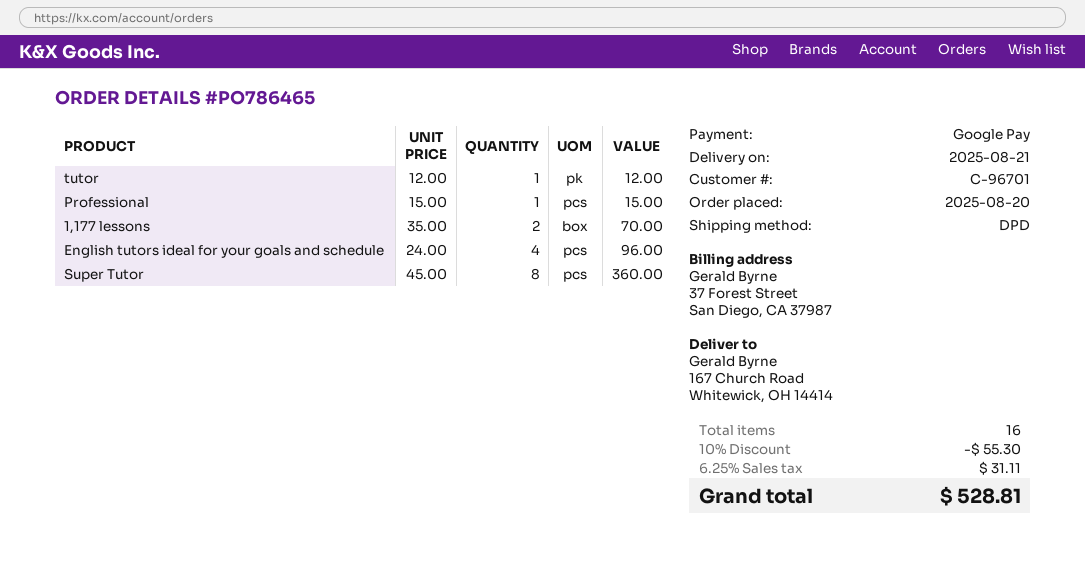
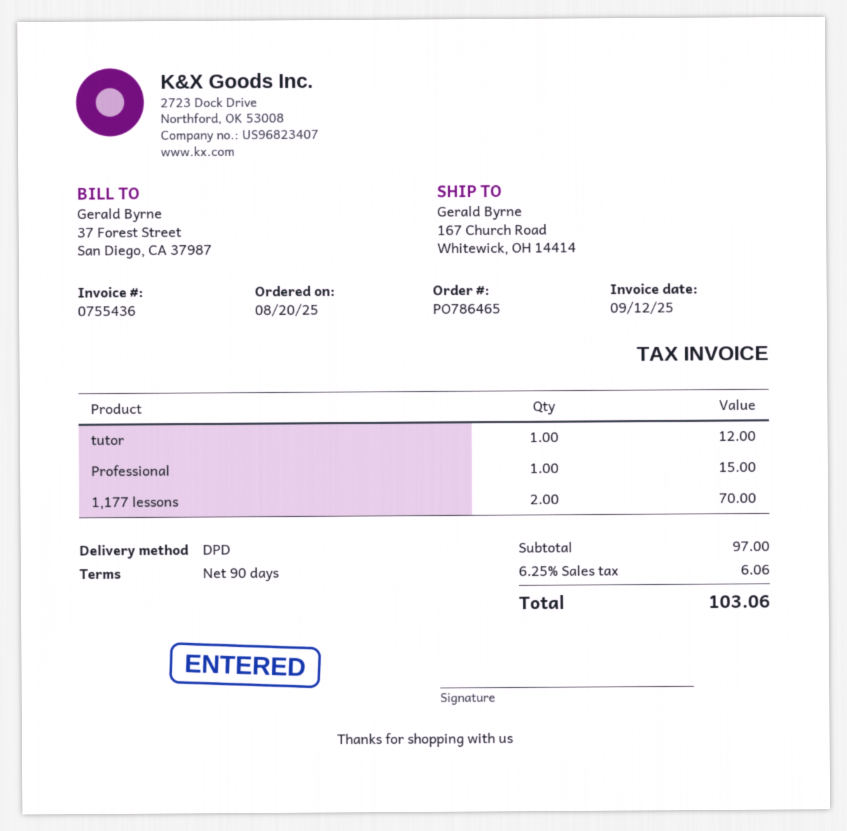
English tutors ideal for your goals and schedule: 4 for 96.00 -> none
Super Tutor: 8 for 360.00 -> none
discount: 10% = 55.30 -> none
tax: 6.25% = 31.11 -> 6.25% = 6.06
total: 528.81 -> 103.06

